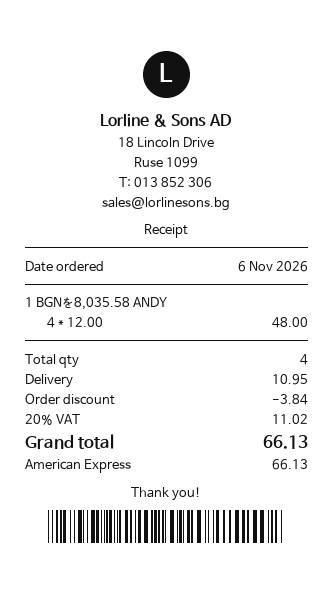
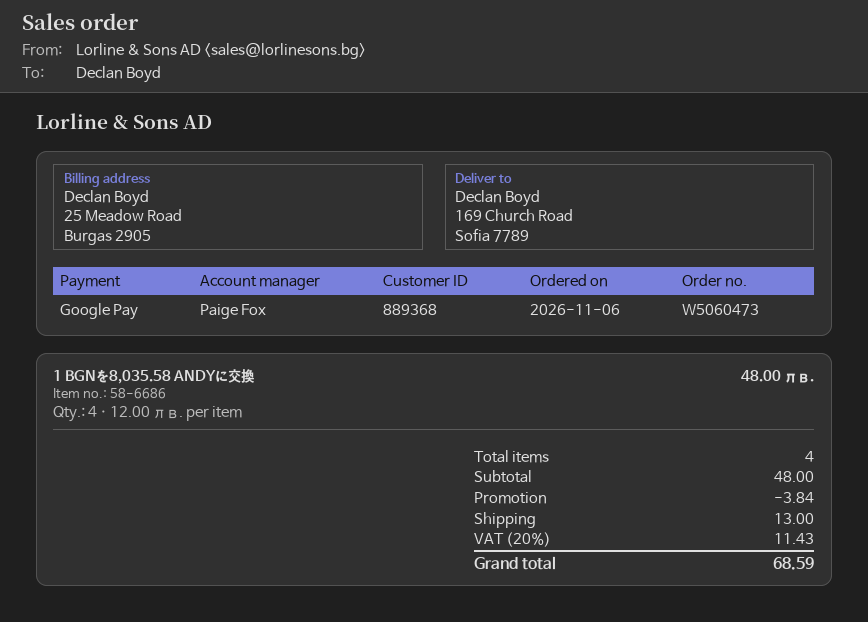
payment method: American Express -> Google Pay
shipping: 10.95 -> 13.00
tax: 20% = 11.02 -> 20% = 11.43
total: 66.13 -> 68.59

